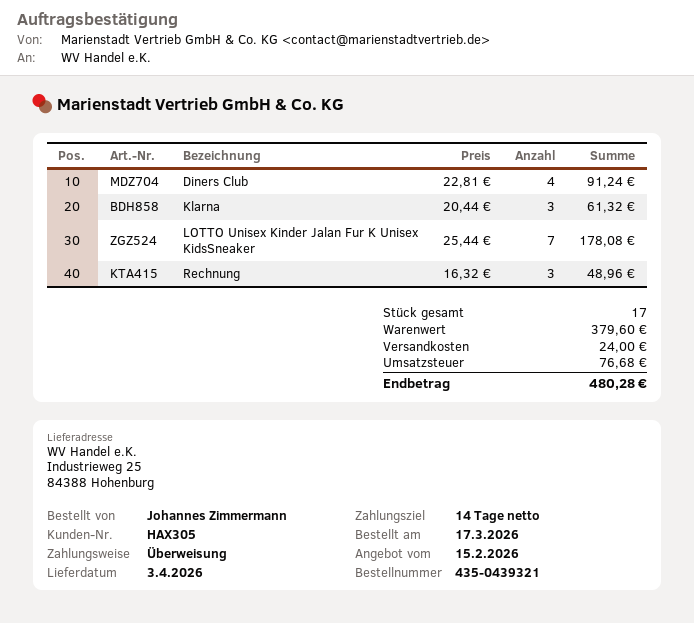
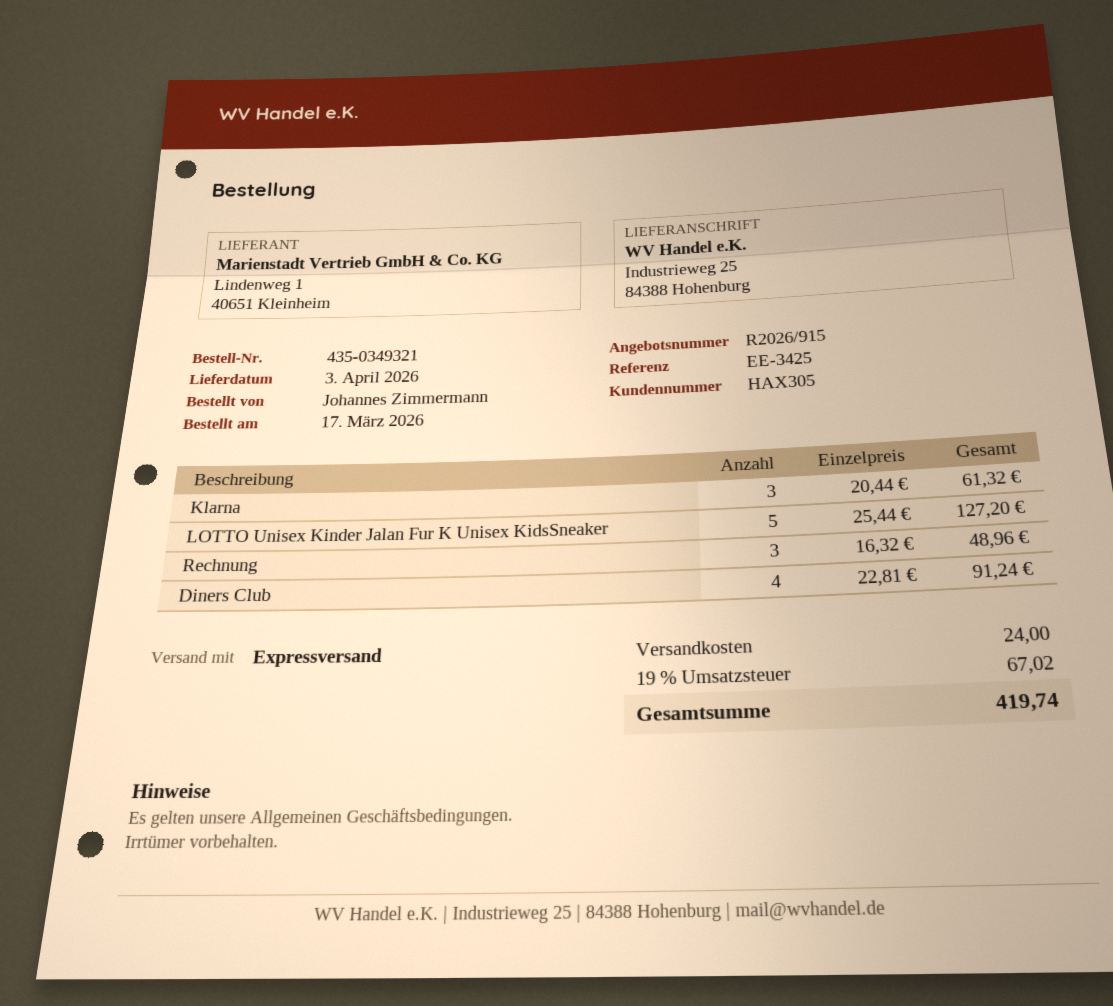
order number: 435-0439321 -> 435-0349321
LOTTO Unisex Kinder Jalan Fur K Unisex KidsSneaker: 7 x 25.44 = 178.08 -> 5 x 25.44 = 127.20
tax: 76.68 -> 67.02
total: 480.28 -> 419.74

